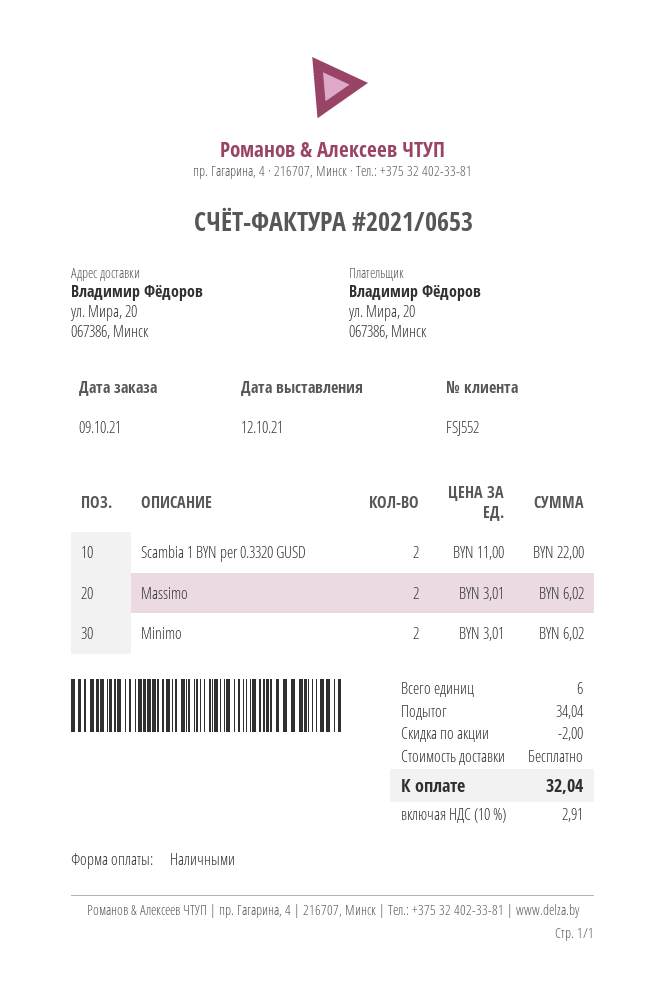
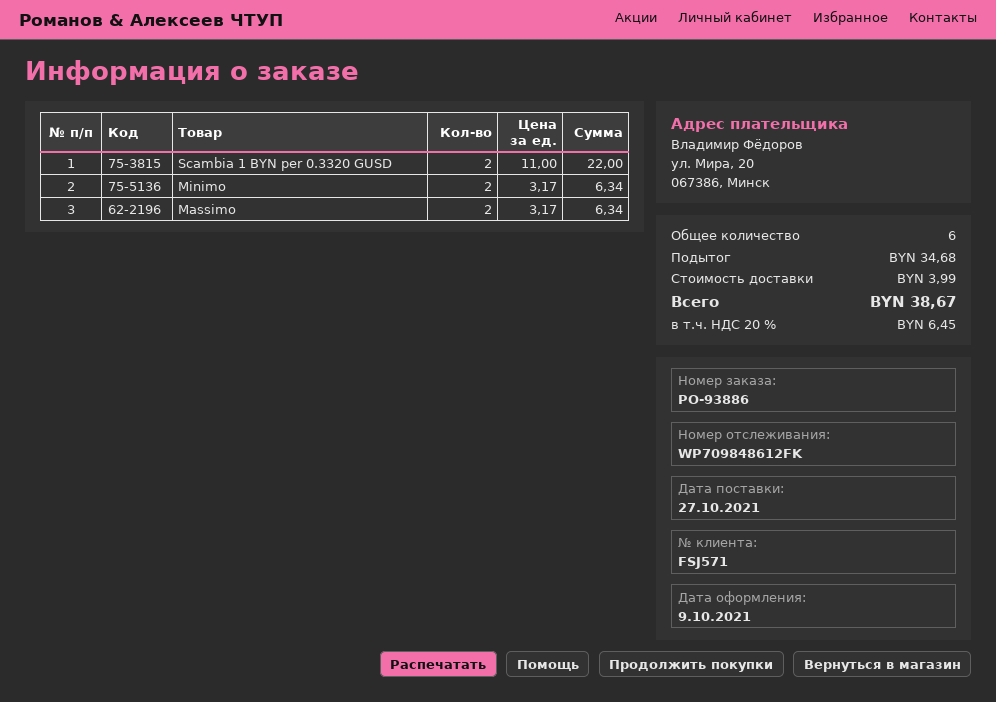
customer number: FSJ552 -> FSJ571
Massimo: 2 x 3.01 = 6.02 -> 2 x 3.17 = 6.34
Minimo: 2 x 3.01 = 6.02 -> 2 x 3.17 = 6.34
subtotal: 34.04 -> 34.68
discount: 2.00 -> none
shipping: 0.00 -> 3.99
tax: 10% = 2.91 -> 20% = 6.45
total: 32.04 -> 38.67

